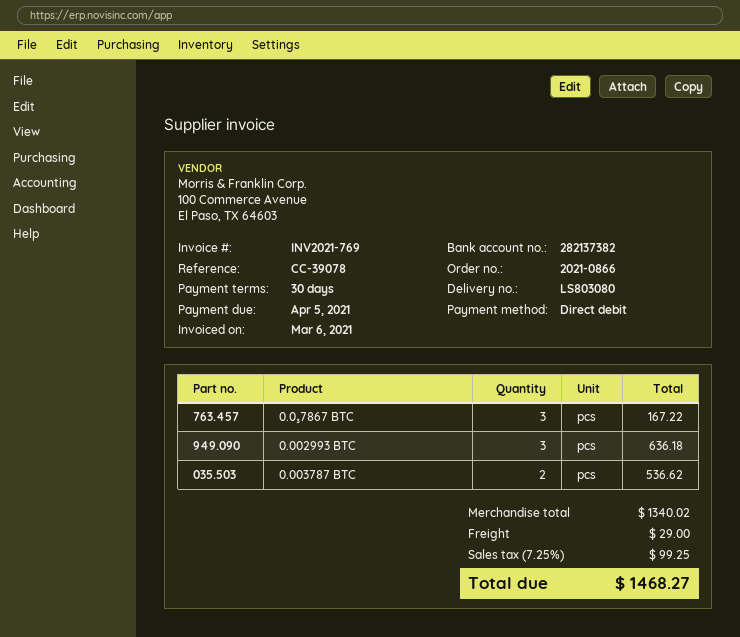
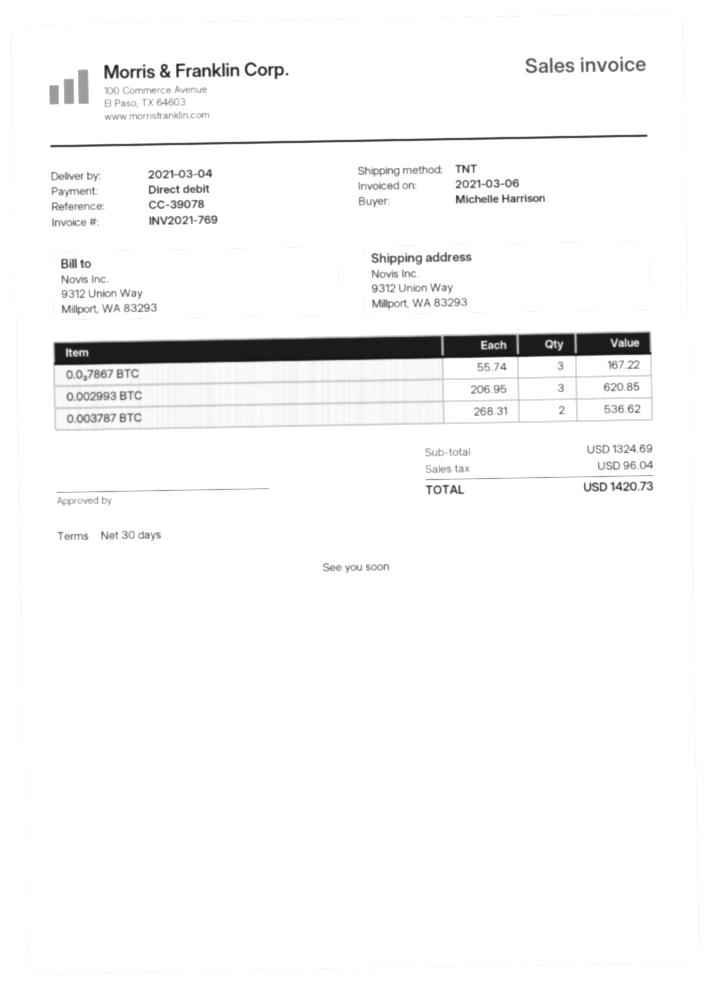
0.002993 BTC: 3 for 636.18 -> 3 for 620.85
subtotal: 1340.02 -> 1324.69
shipping: 29.00 -> none
tax: 99.25 -> 96.04
total: 1468.27 -> 1420.73

